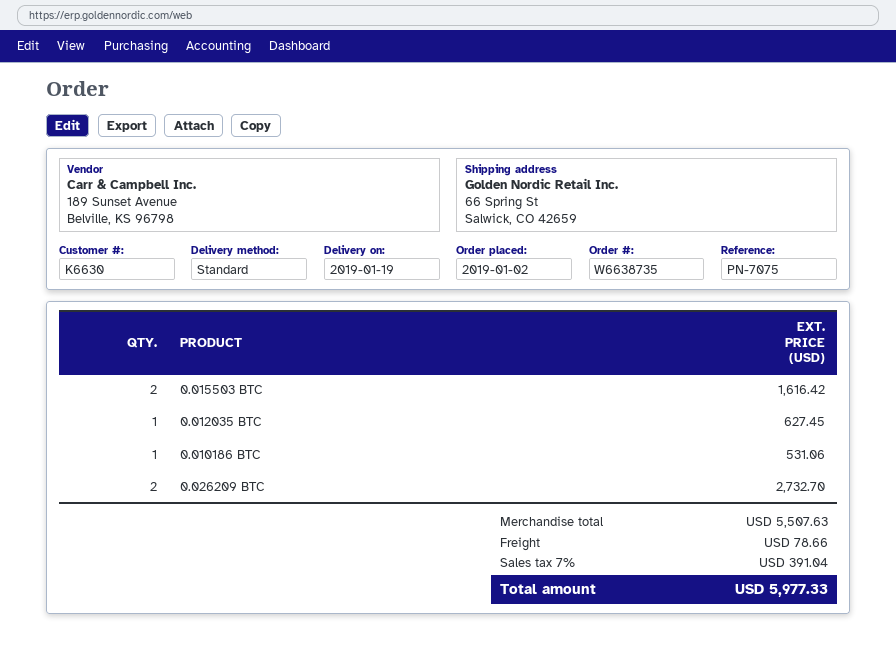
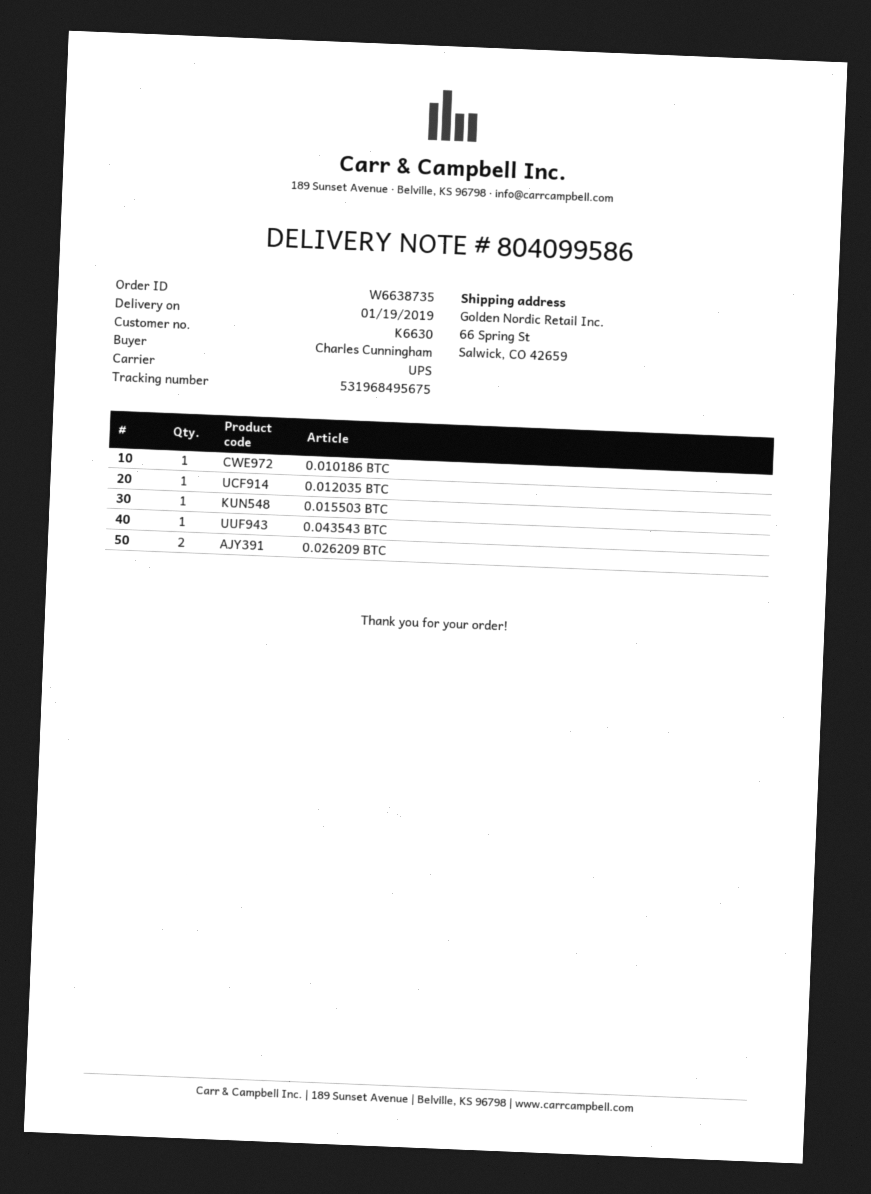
shipping method: standard -> UPS
0.015503 BTC: 2 -> 1
0.043543 BTC: none -> 1

